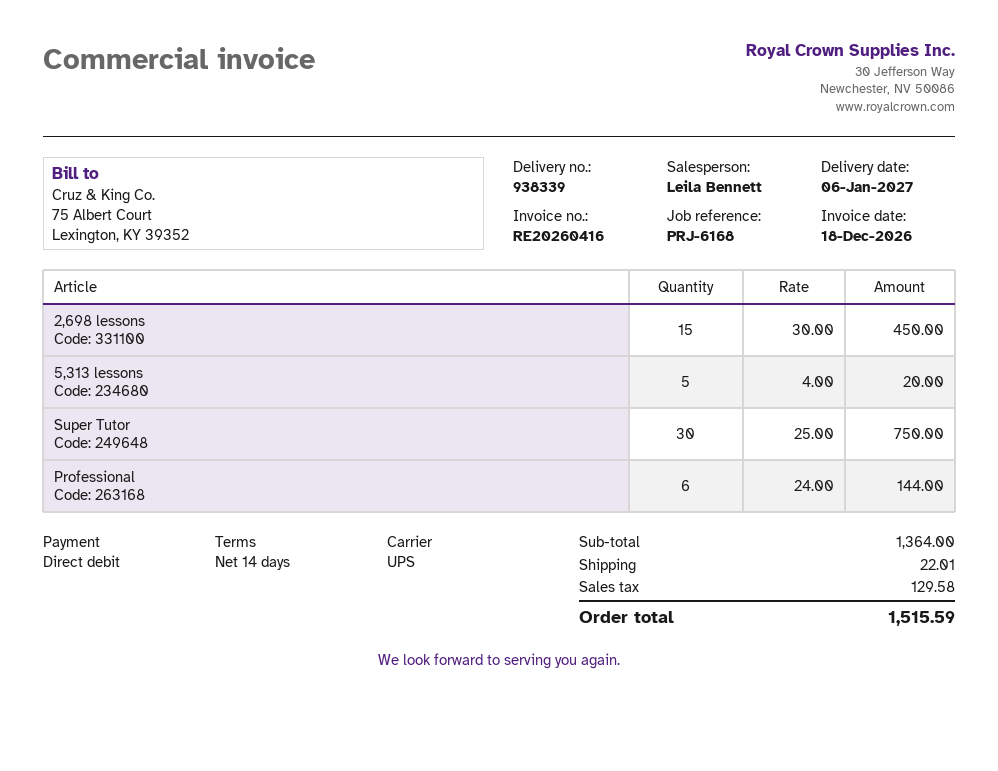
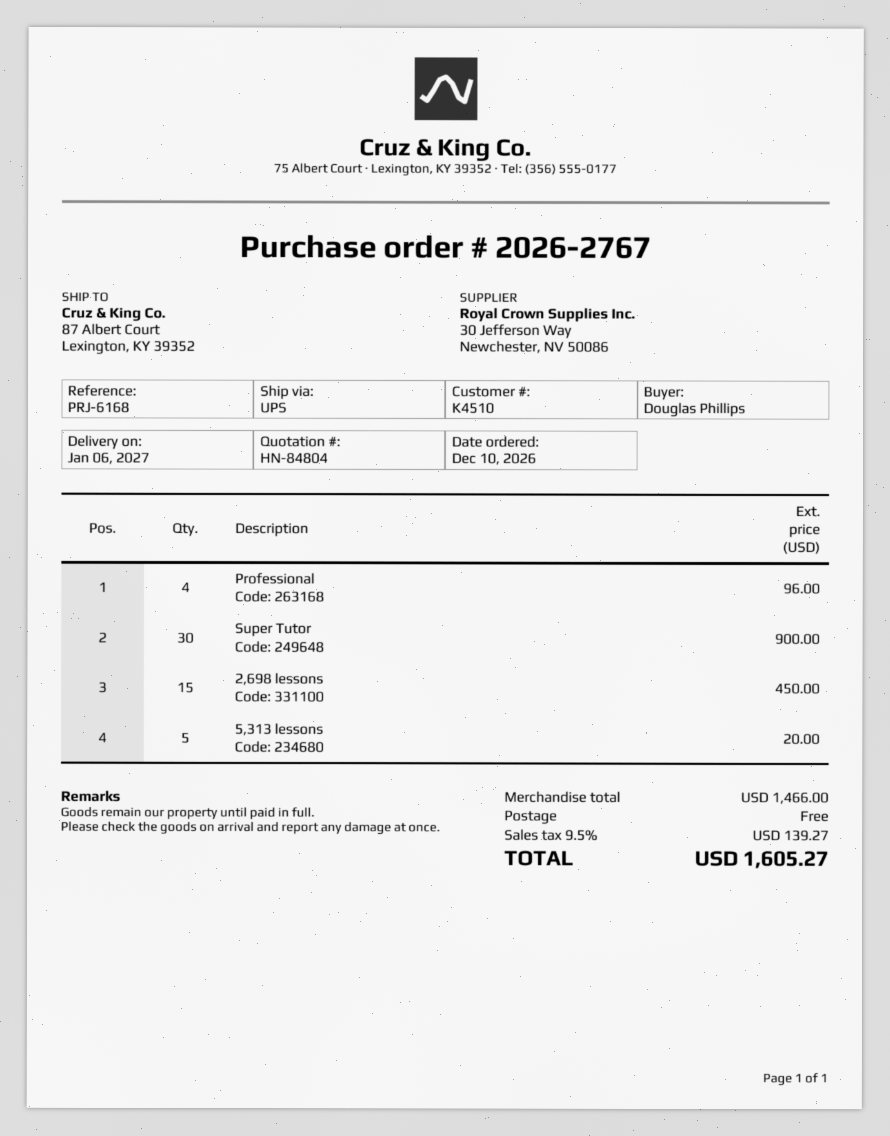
Super Tutor: 30 for 750.00 -> 30 for 900.00
Professional: 6 for 144.00 -> 4 for 96.00
subtotal: 1364.00 -> 1466.00
shipping: 22.01 -> 0.00
tax: 129.58 -> 139.27
total: 1515.59 -> 1605.27

